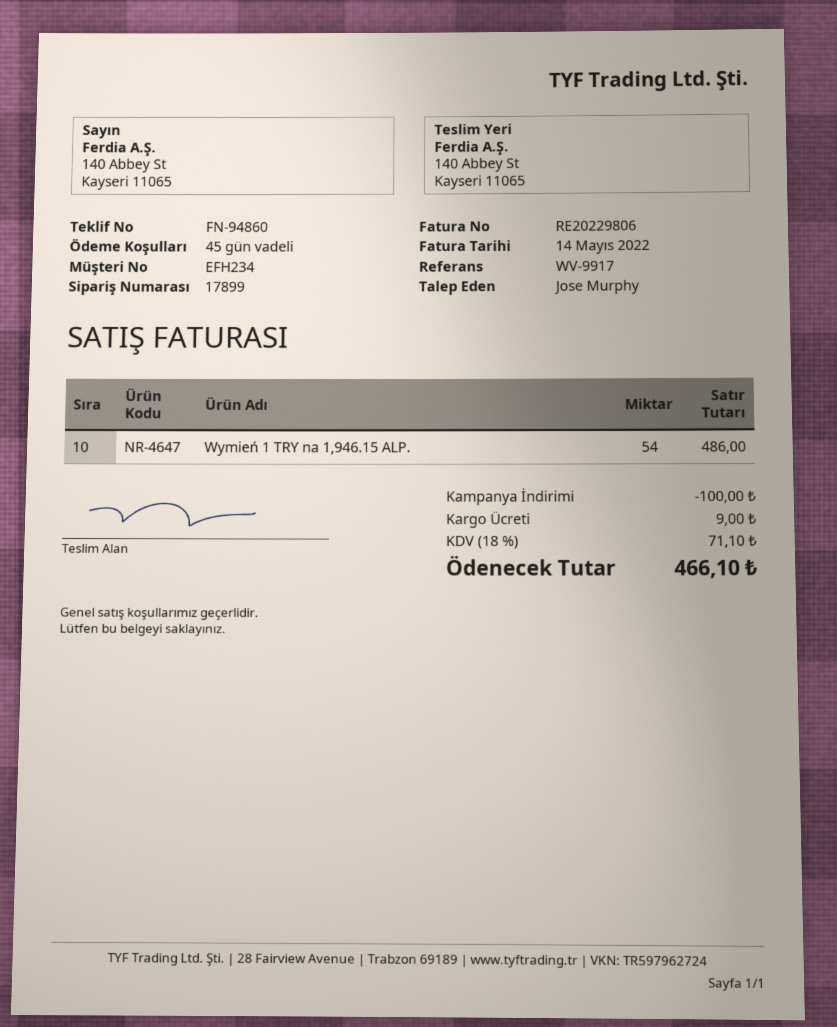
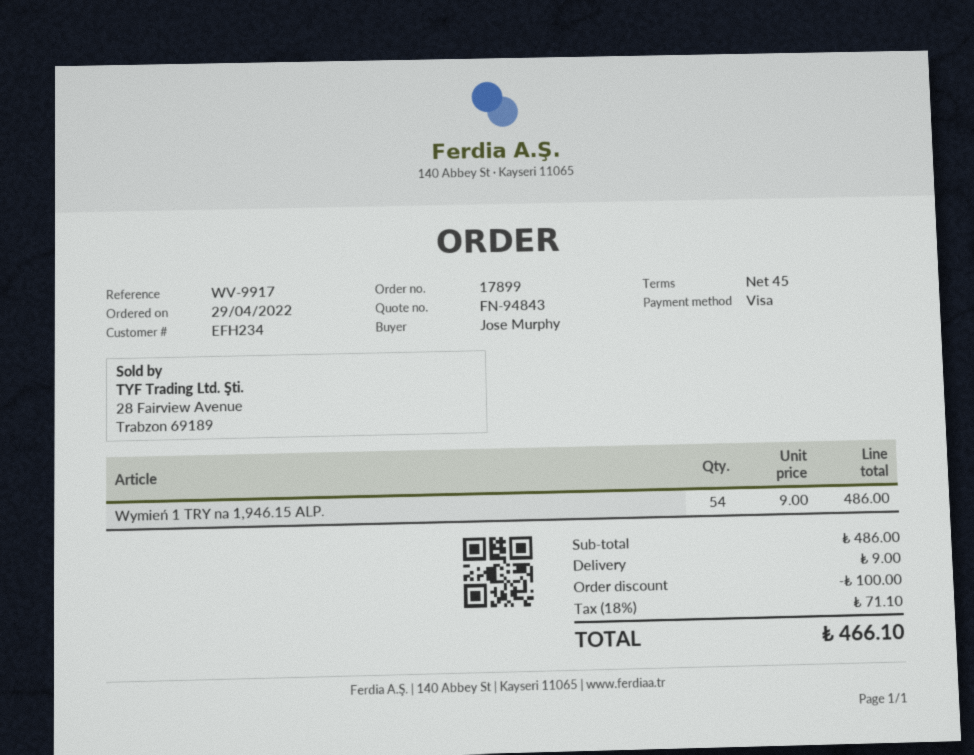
quote number: FN-94860 -> FN-94843

